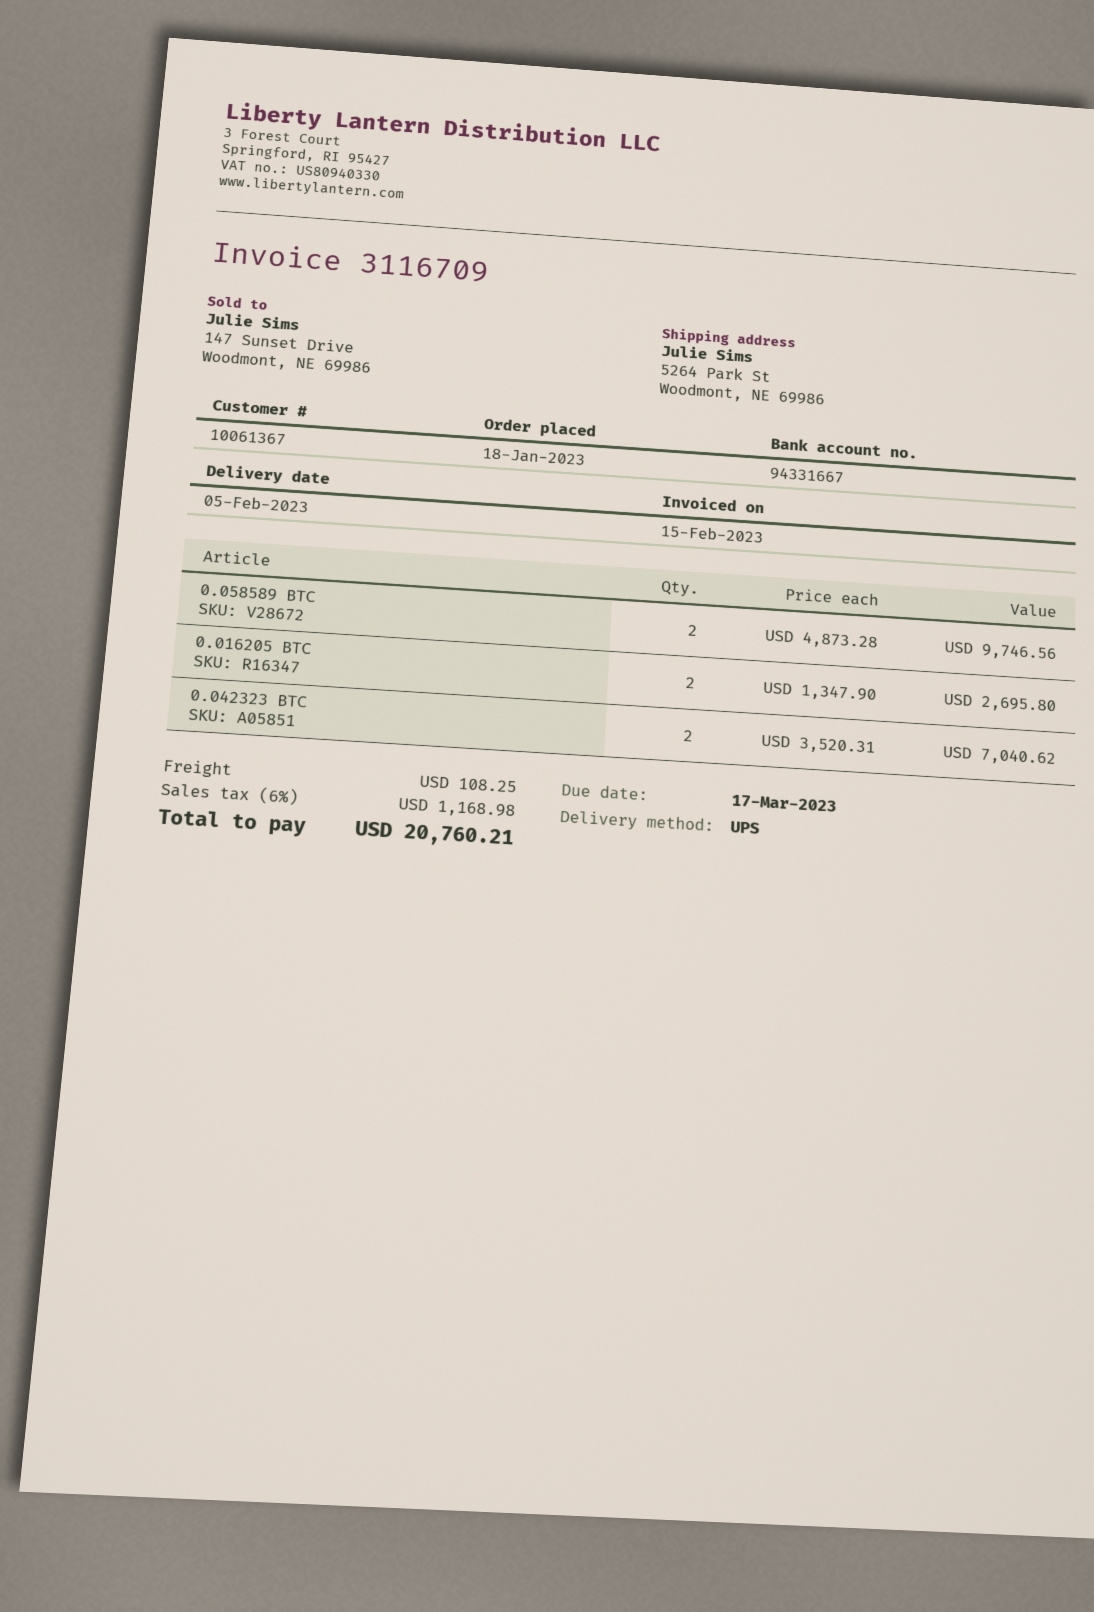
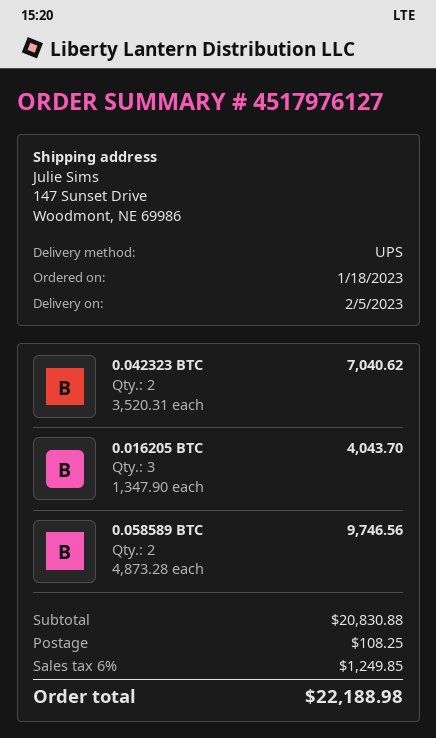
ship to: 5264 Park St, Woodmont, NE 69986 -> 147 Sunset Drive, Woodmont, NE 69986
0.016205 BTC: 2 x 1347.90 = 2695.80 -> 3 x 1347.90 = 4043.70
tax: 6% = 1168.98 -> 6% = 1249.85
total: 20760.21 -> 22188.98

